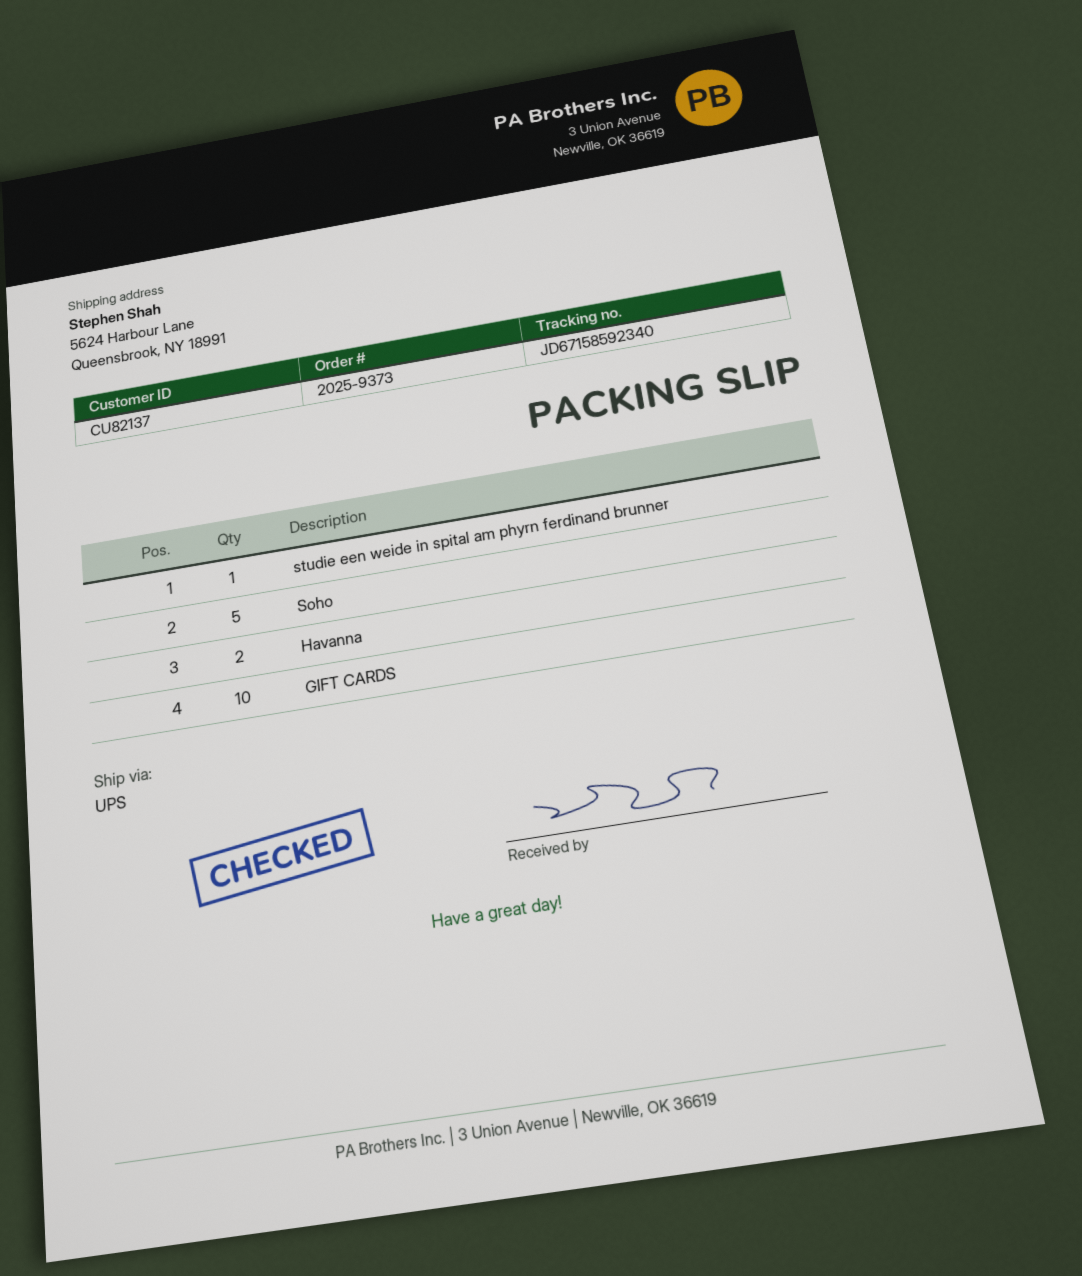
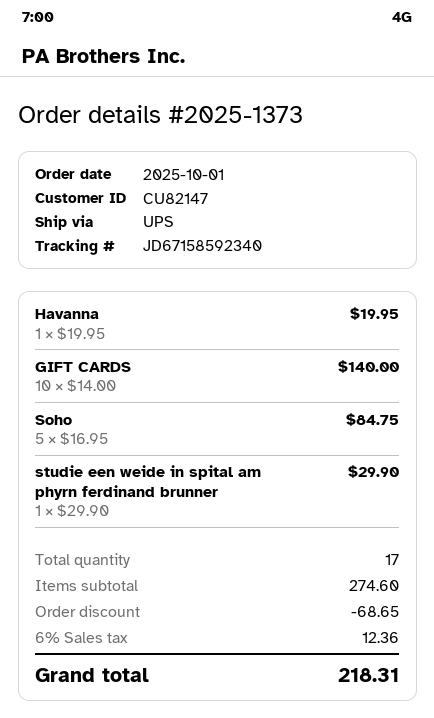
order number: 2025-9373 -> 2025-1373
customer number: CU82137 -> CU82147
Havanna: 2 -> 1

